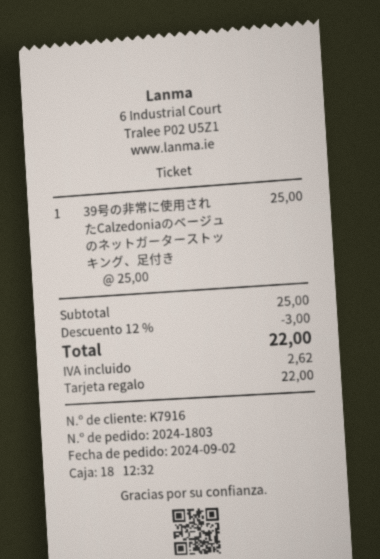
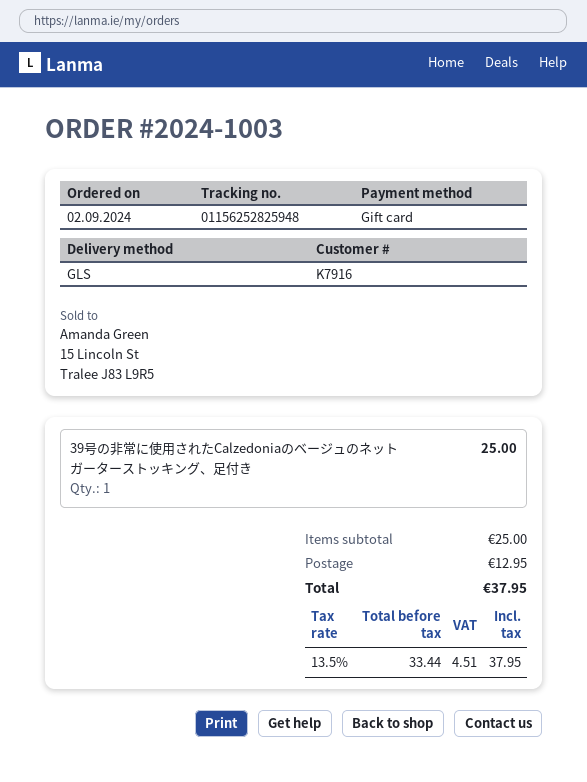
order number: 2024-1803 -> 2024-1003
discount: 12% = 3.00 -> none
shipping: none -> 12.95
tax: 2.62 -> 4.51
total: 22.00 -> 37.95

